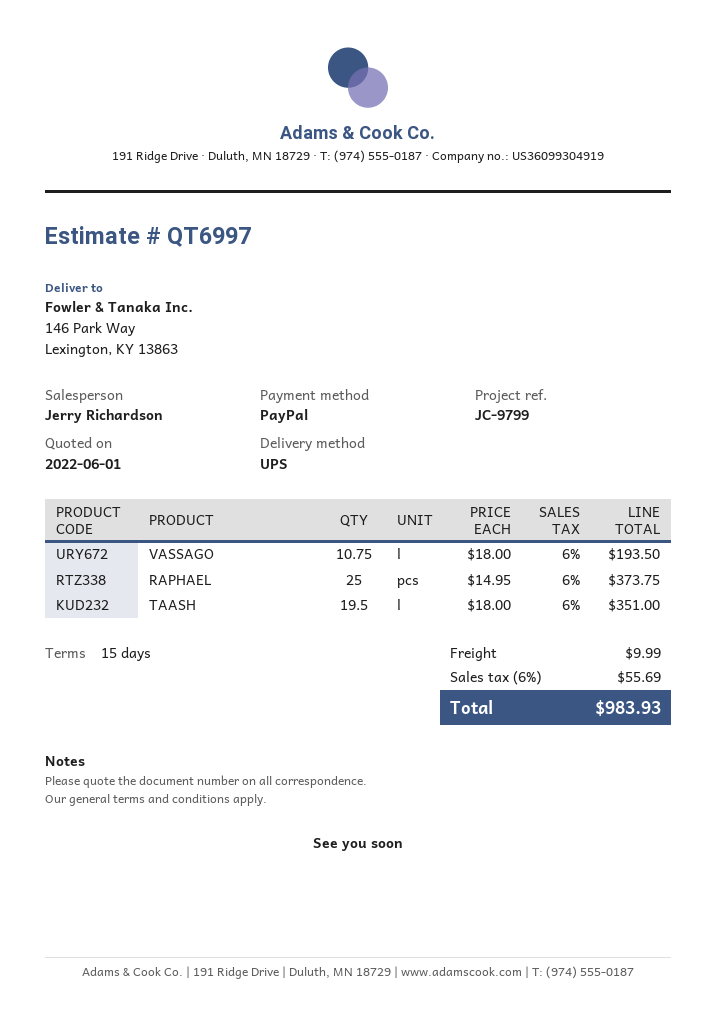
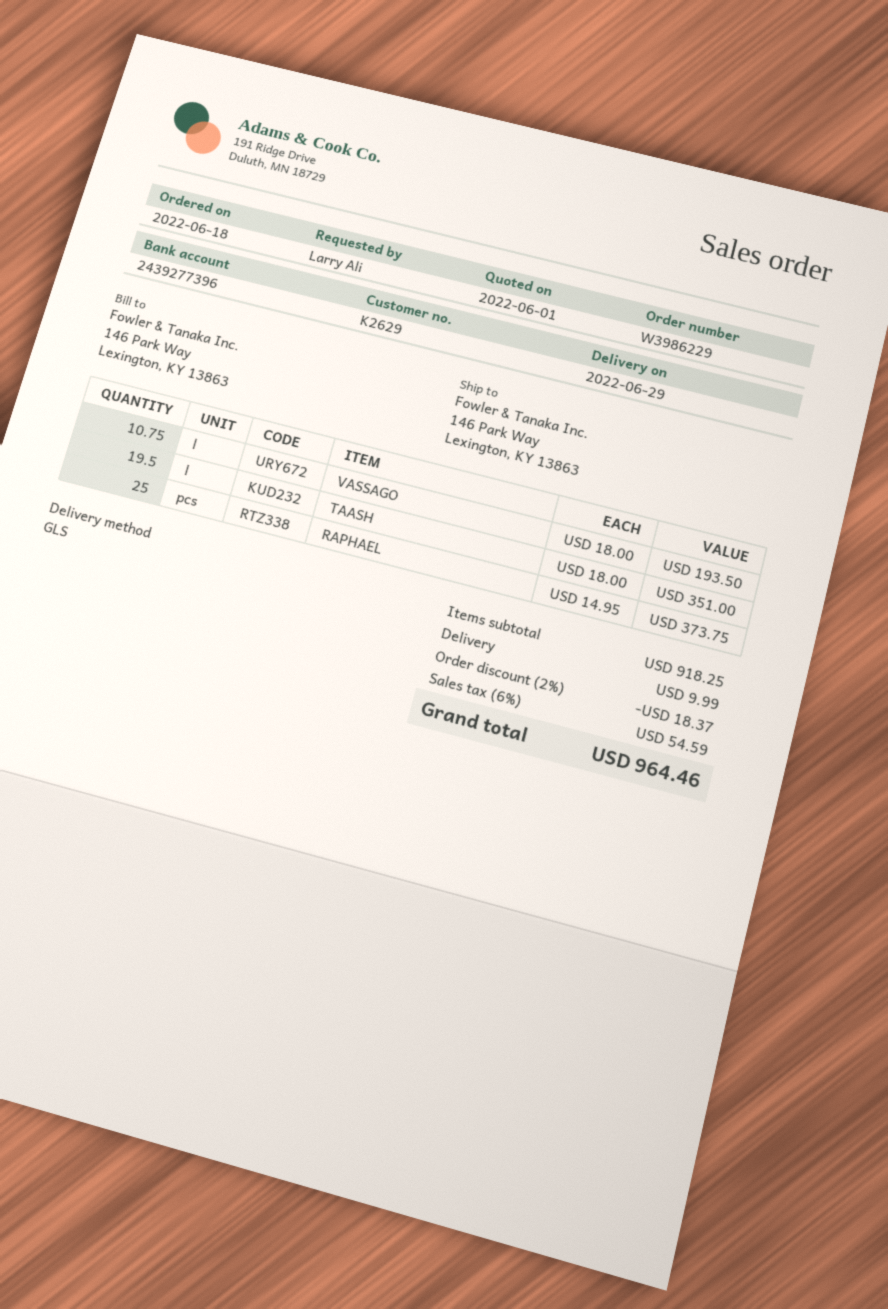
shipping method: UPS -> GLS
discount: none -> 2% = 18.37
tax: 6% = 55.69 -> 6% = 54.59
total: 983.93 -> 964.46

